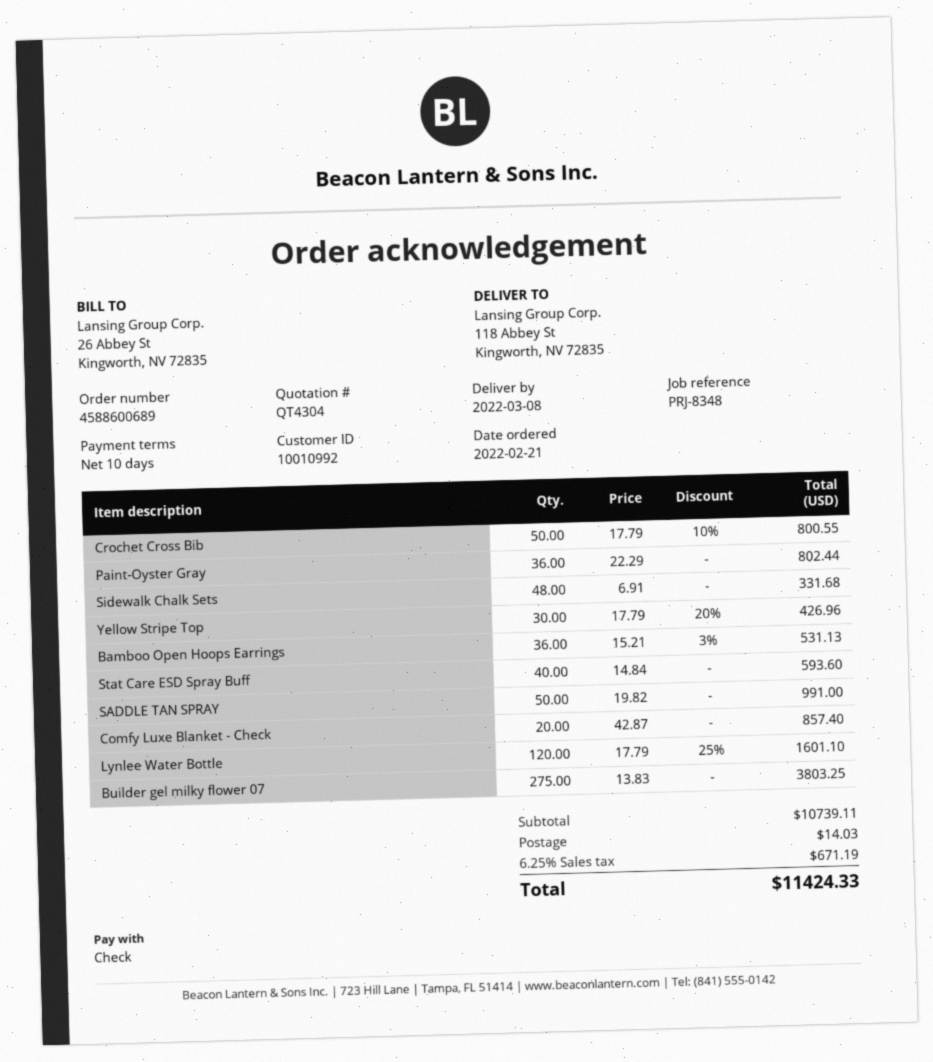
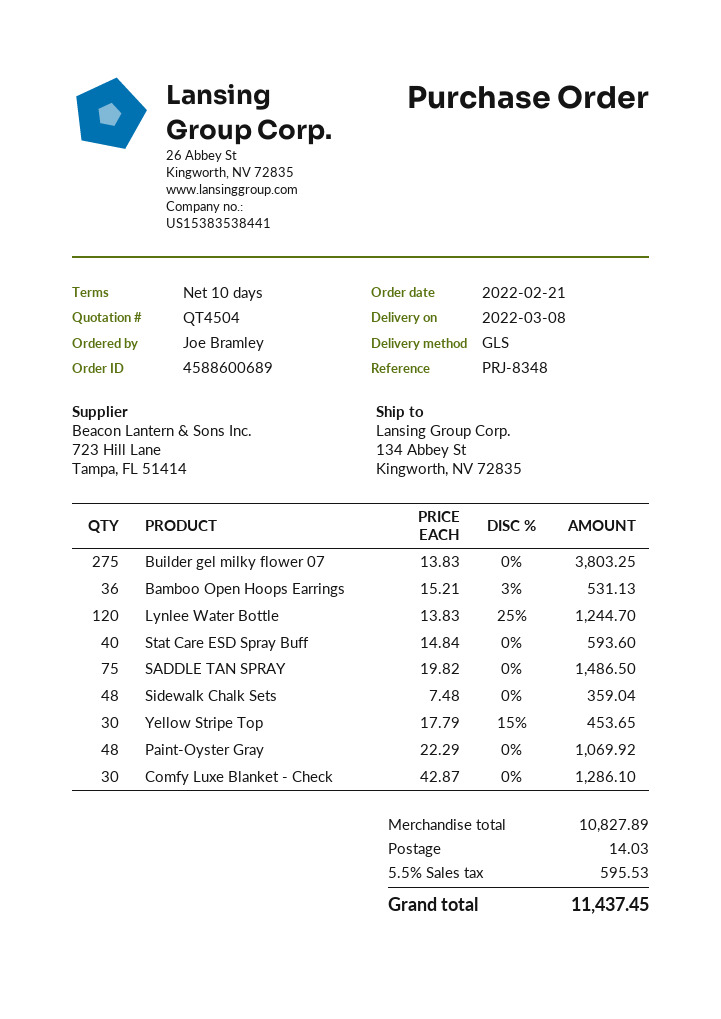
quote number: QT4304 -> QT4504
ship to: 118 Abbey St, Kingworth, NV 72835 -> 134 Abbey St, Kingworth, NV 72835
Crochet Cross Bib: 50 x 17.79 - 10% = 800.55 -> none
Paint-Oyster Gray: 36 x 22.29 = 802.44 -> 48 x 22.29 = 1069.92
Sidewalk Chalk Sets: 48 x 6.91 = 331.68 -> 48 x 7.48 = 359.04
Yellow Stripe Top: 30 x 17.79 - 20% = 426.96 -> 30 x 17.79 - 15% = 453.65
SADDLE TAN SPRAY: 50 x 19.82 = 991.00 -> 75 x 19.82 = 1486.50
Comfy Luxe Blanket - Check: 20 x 42.87 = 857.40 -> 30 x 42.87 = 1286.10
Lynlee Water Bottle: 120 x 17.79 - 25% = 1601.10 -> 120 x 13.83 - 25% = 1244.70
subtotal: 10739.11 -> 10827.89
tax: 6.25% = 671.19 -> 5.5% = 595.53
total: 11424.33 -> 11437.45

